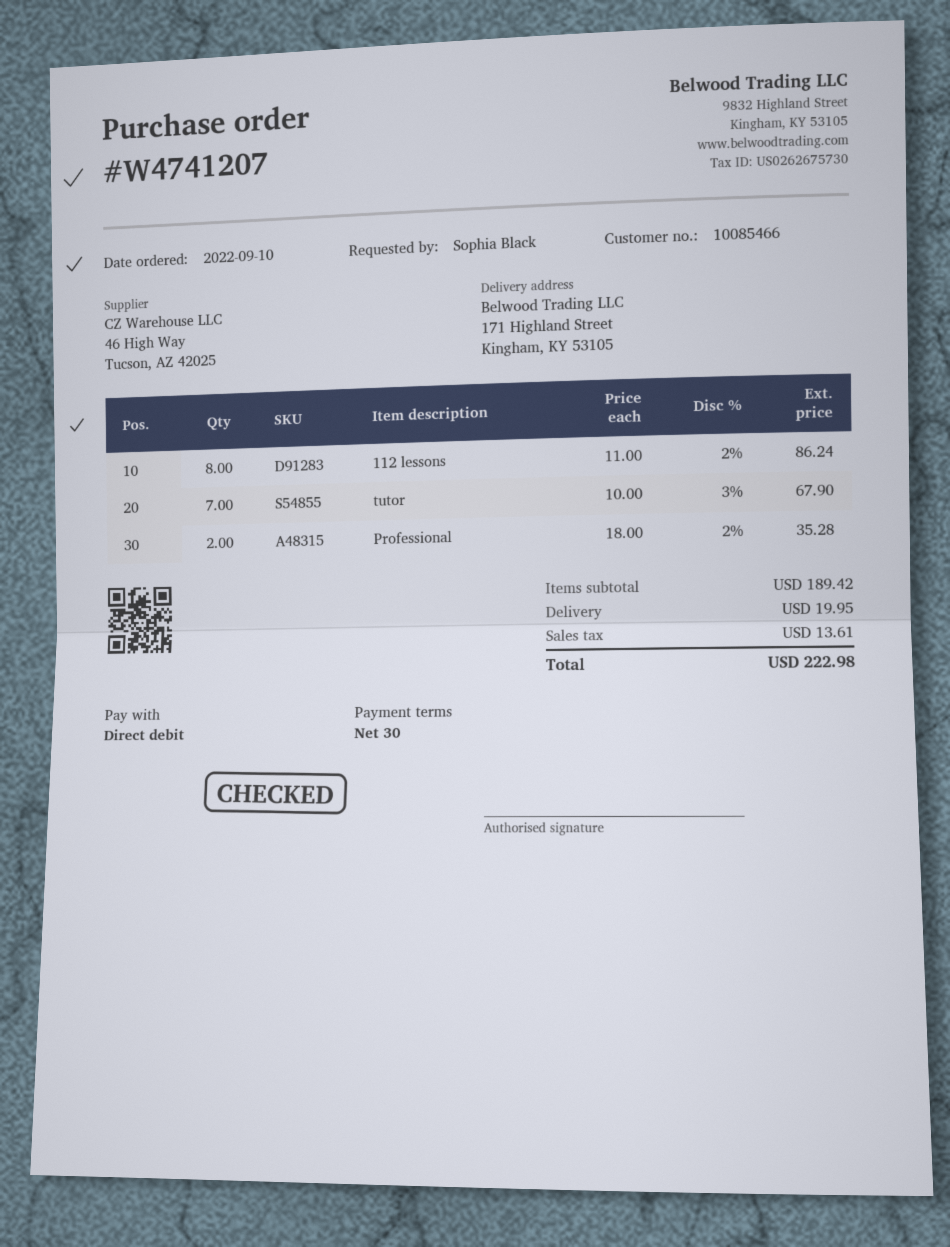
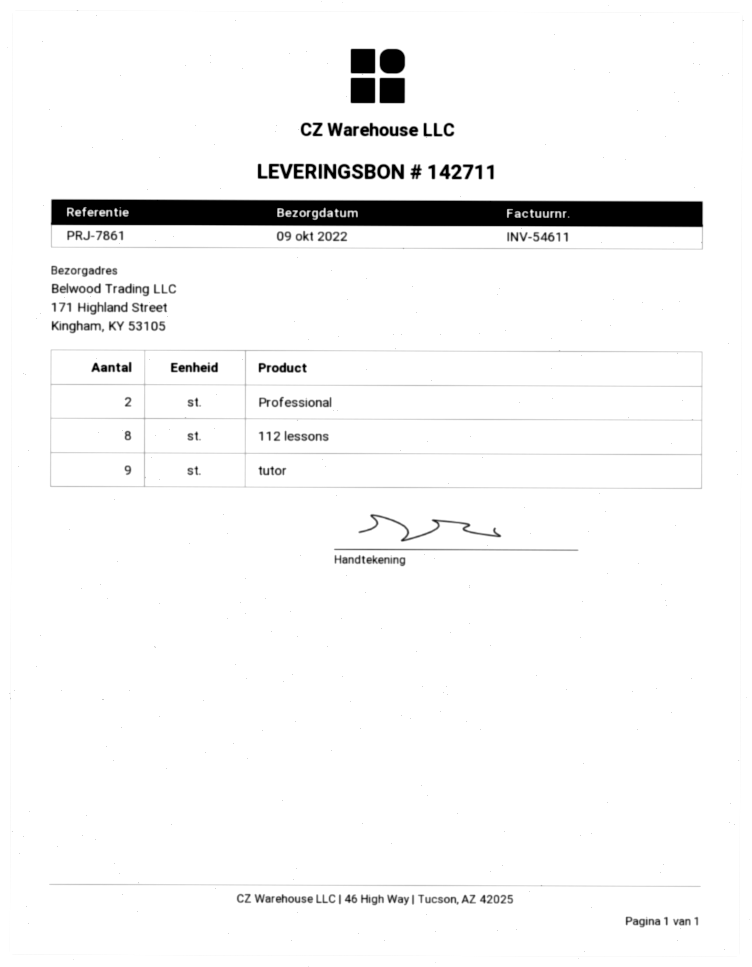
tutor: 7 -> 9

